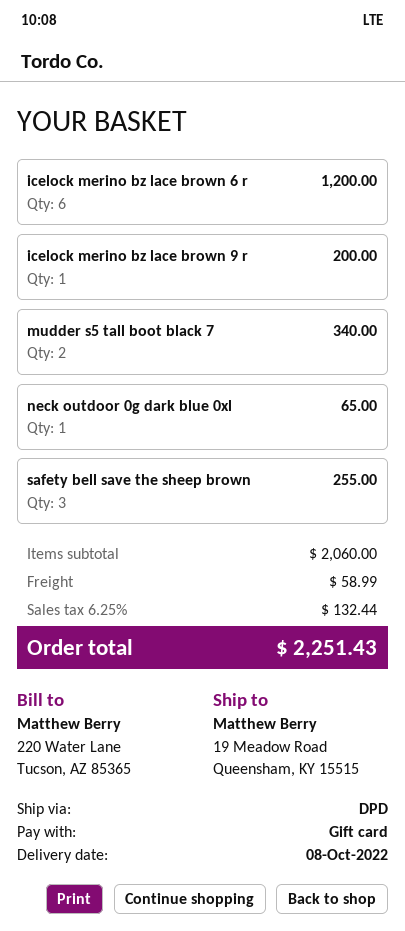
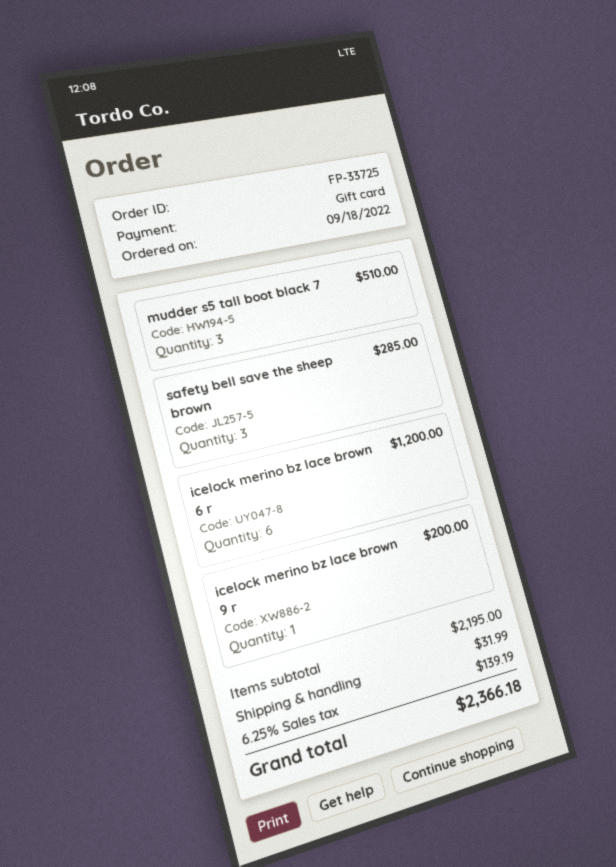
mudder s5 tall boot black 7: 2 for 340.00 -> 3 for 510.00
neck outdoor 0g dark blue 0xl: 1 for 65.00 -> none
safety bell save the sheep brown: 3 for 255.00 -> 3 for 285.00
subtotal: 2060.00 -> 2195.00
shipping: 58.99 -> 31.99
tax: 6.25% = 132.44 -> 6.25% = 139.19
total: 2251.43 -> 2366.18

